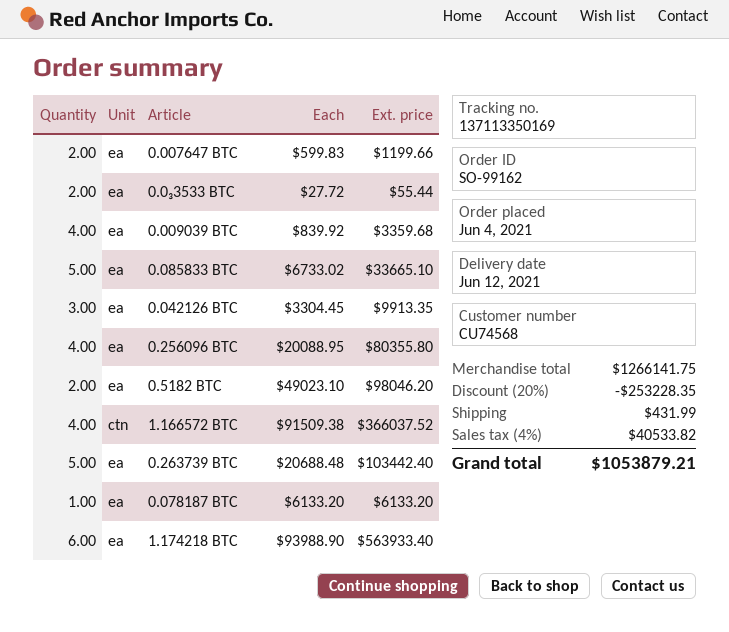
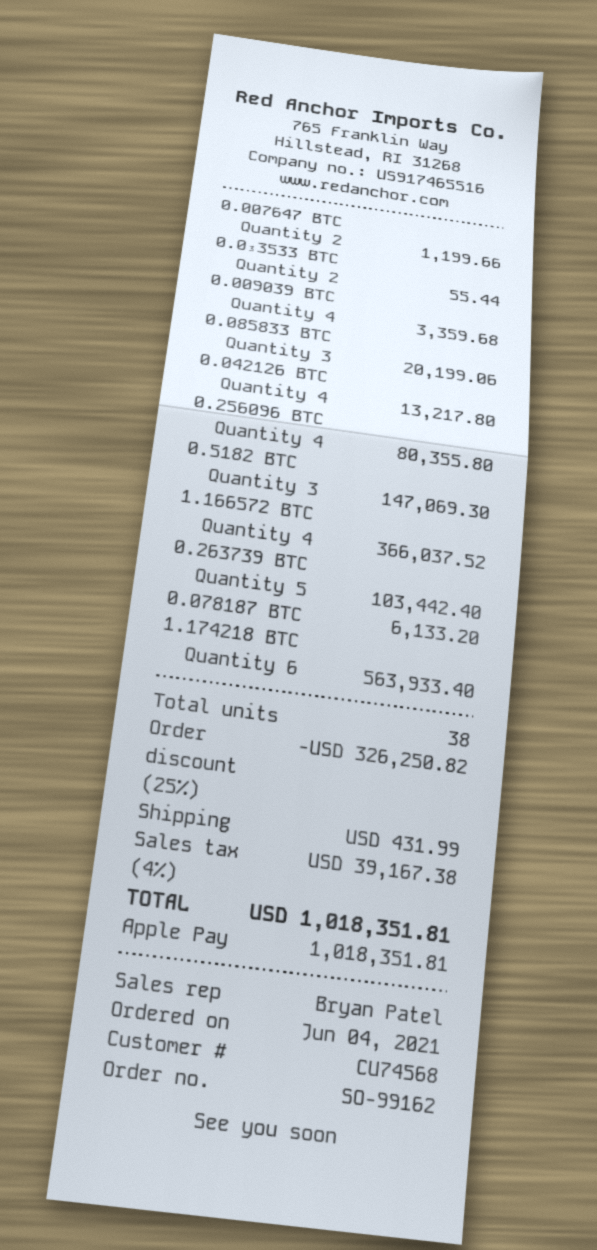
0.085833 BTC: 5 for 33665.10 -> 3 for 20199.06
0.042126 BTC: 3 for 9913.35 -> 4 for 13217.80
0.5182 BTC: 2 for 98046.20 -> 3 for 147069.30
discount: 20% = 253228.35 -> 25% = 326250.82
tax: 4% = 40533.82 -> 4% = 39167.38
total: 1053879.21 -> 1018351.81

